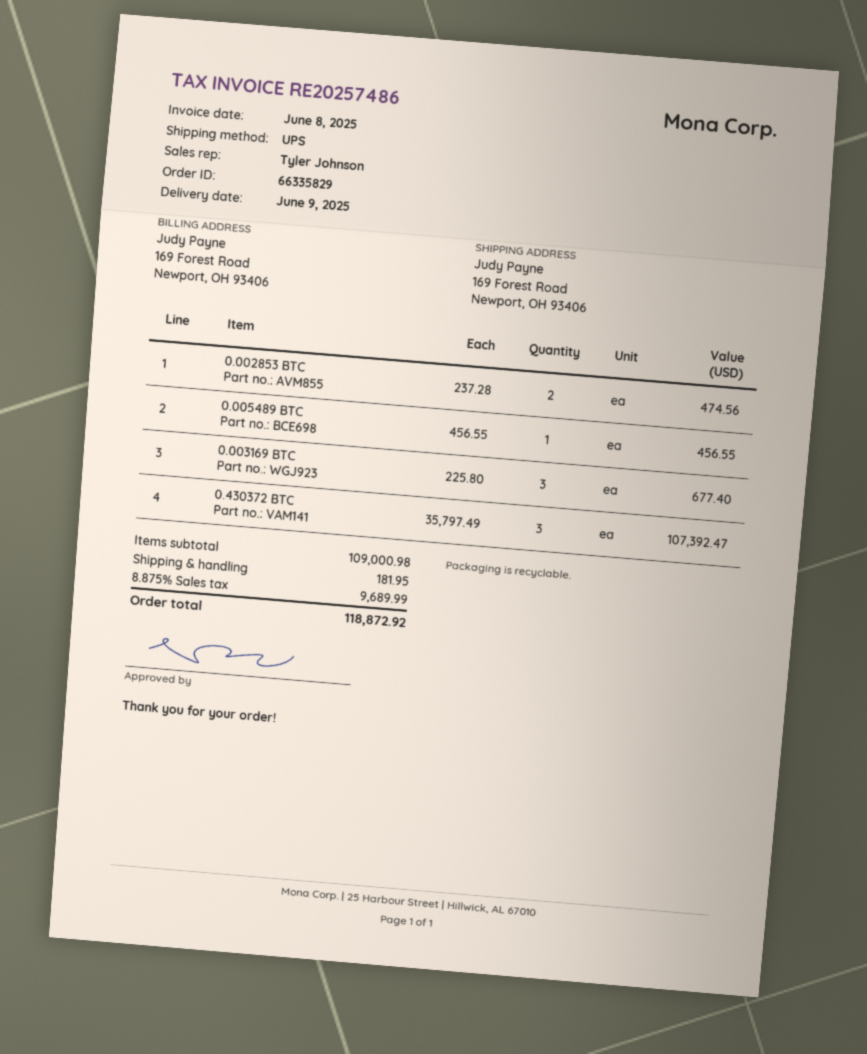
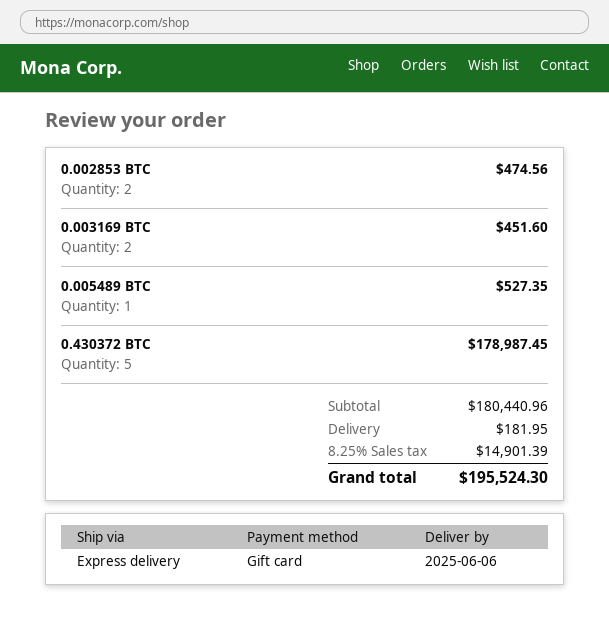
delivery date: 2025-06-09 -> 2025-06-06
shipping method: UPS -> express
0.005489 BTC: 1 for 456.55 -> 1 for 527.35
0.003169 BTC: 3 for 677.40 -> 2 for 451.60
0.430372 BTC: 3 for 107392.47 -> 5 for 178987.45
subtotal: 109000.98 -> 180440.96
tax: 8.875% = 9689.99 -> 8.25% = 14901.39
total: 118872.92 -> 195524.30

